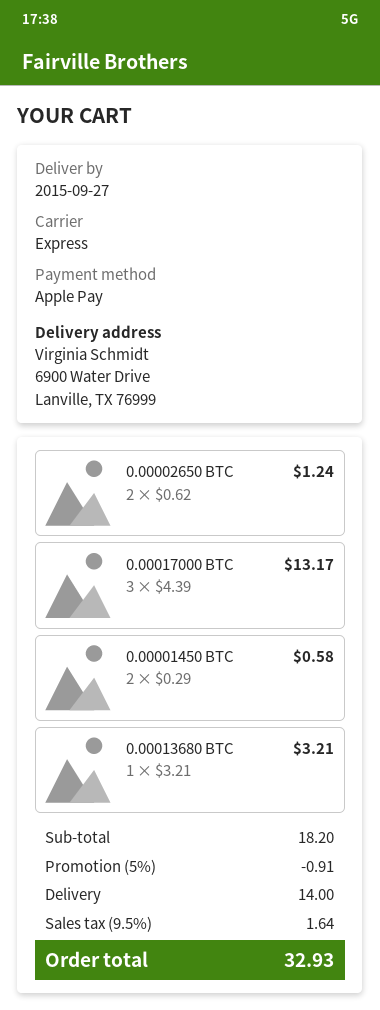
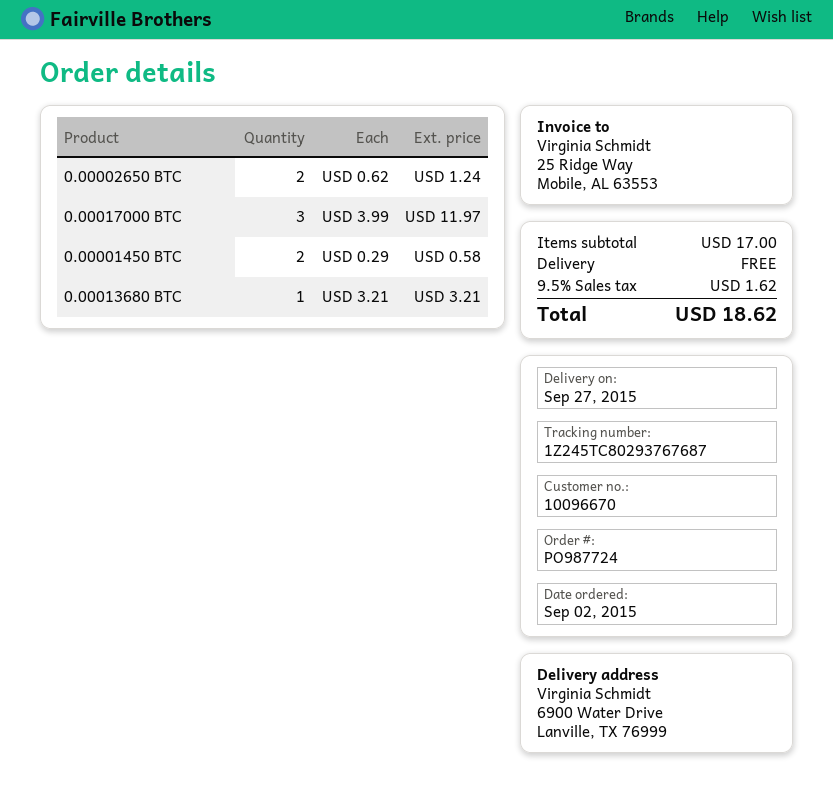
0.00017000 BTC: 3 x 4.39 = 13.17 -> 3 x 3.99 = 11.97
subtotal: 18.20 -> 17.00
discount: 5% = 0.91 -> none
shipping: 14.00 -> 0.00
tax: 9.5% = 1.64 -> 9.5% = 1.62
total: 32.93 -> 18.62

